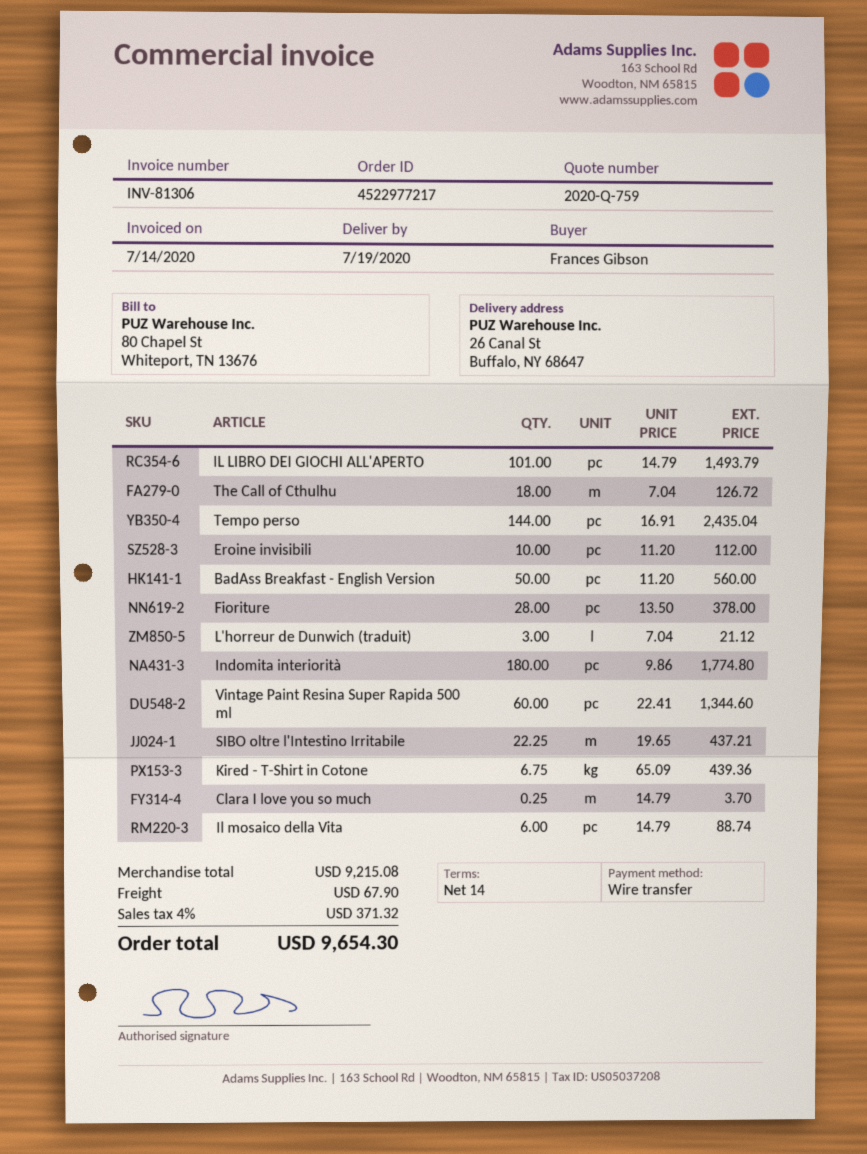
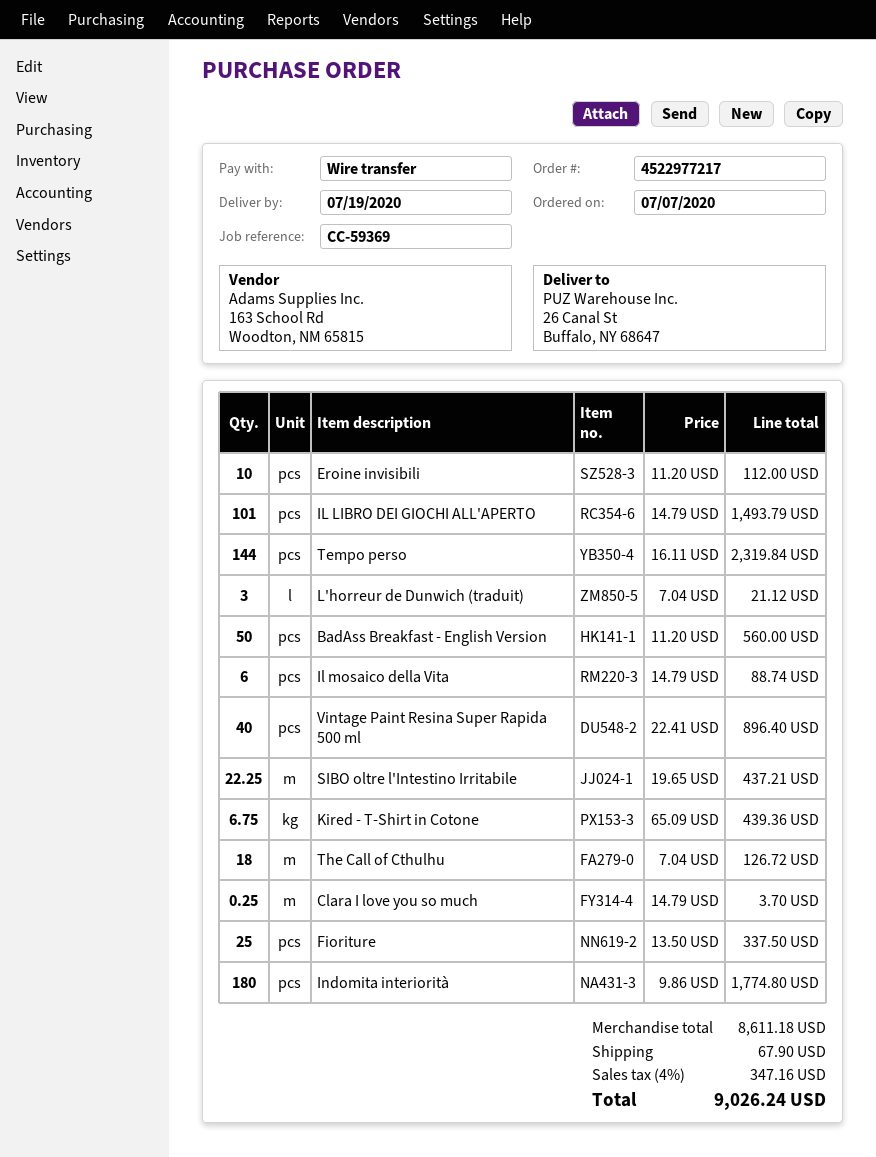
Tempo perso: 144 x 16.91 = 2435.04 -> 144 x 16.11 = 2319.84
Fioriture: 28 x 13.50 = 378.00 -> 25 x 13.50 = 337.50
Vintage Paint Resina Super Rapida 500 ml: 60 x 22.41 = 1344.60 -> 40 x 22.41 = 896.40
subtotal: 9215.08 -> 8611.18
tax: 4% = 371.32 -> 4% = 347.16
total: 9654.30 -> 9026.24

